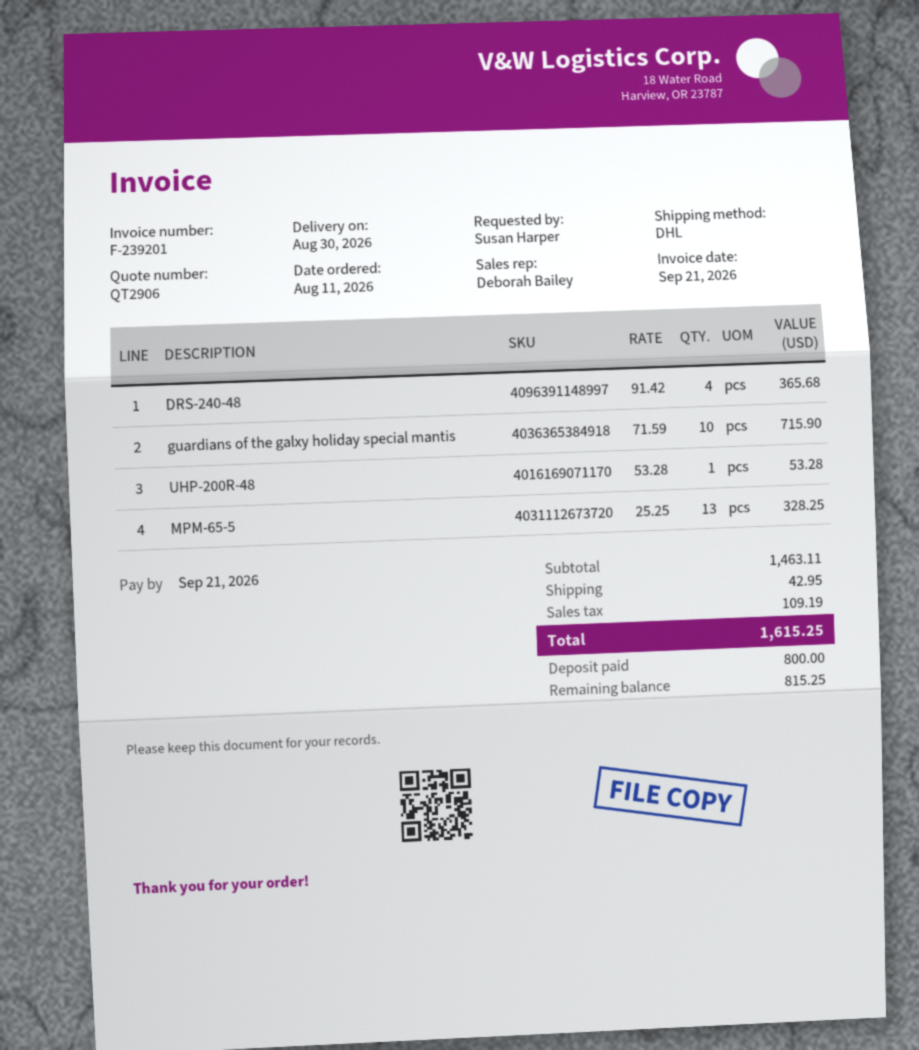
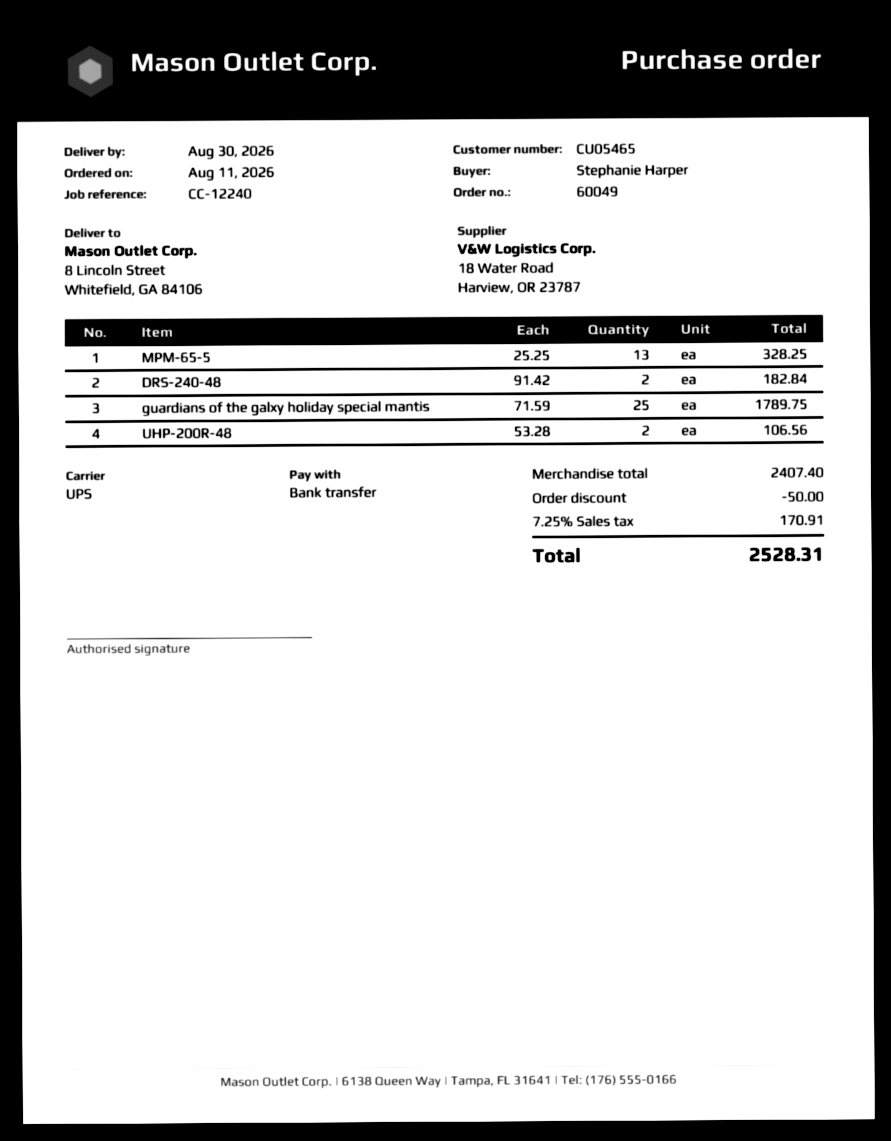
ordered by: Susan Harper -> Stephanie Harper
shipping method: DHL -> UPS
DRS-240-48: 4 x 91.42 = 365.68 -> 2 x 91.42 = 182.84
guardians of the galxy holiday special mantis: 10 x 71.59 = 715.90 -> 25 x 71.59 = 1789.75
UHP-200R-48: 1 x 53.28 = 53.28 -> 2 x 53.28 = 106.56
subtotal: 1463.11 -> 2407.40
discount: none -> 50.00
shipping: 42.95 -> none
tax: 109.19 -> 170.91
total: 1615.25 -> 2528.31

